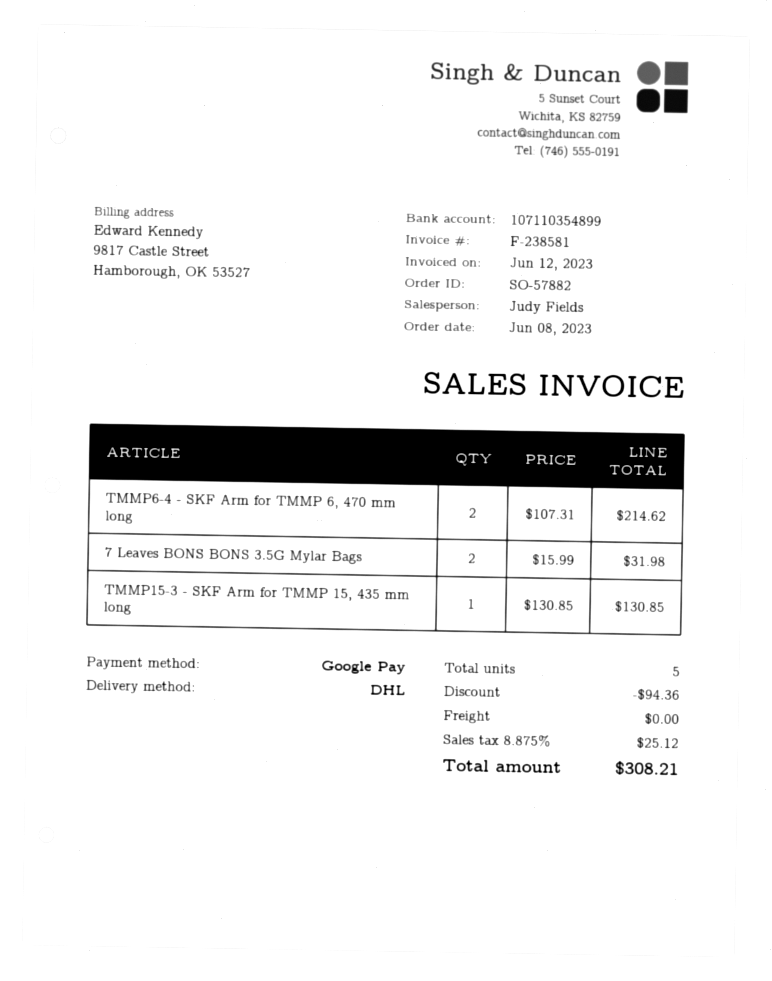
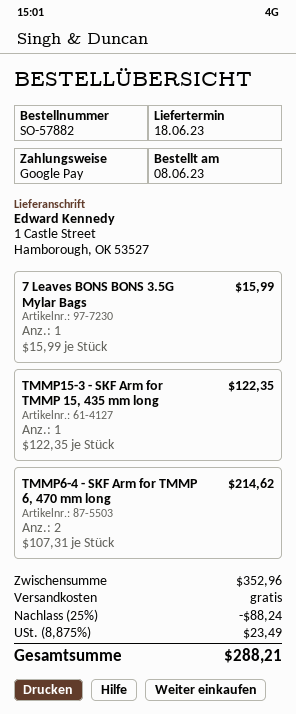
7 Leaves BONS BONS 3.5G Mylar Bags: 2 x 15.99 = 31.98 -> 1 x 15.99 = 15.99
TMMP15-3 - SKF Arm for TMMP 15, 435 mm long: 1 x 130.85 = 130.85 -> 1 x 122.35 = 122.35
discount: 94.36 -> 88.24
tax: 8.875% = 25.12 -> 8.875% = 23.49
total: 308.21 -> 288.21

